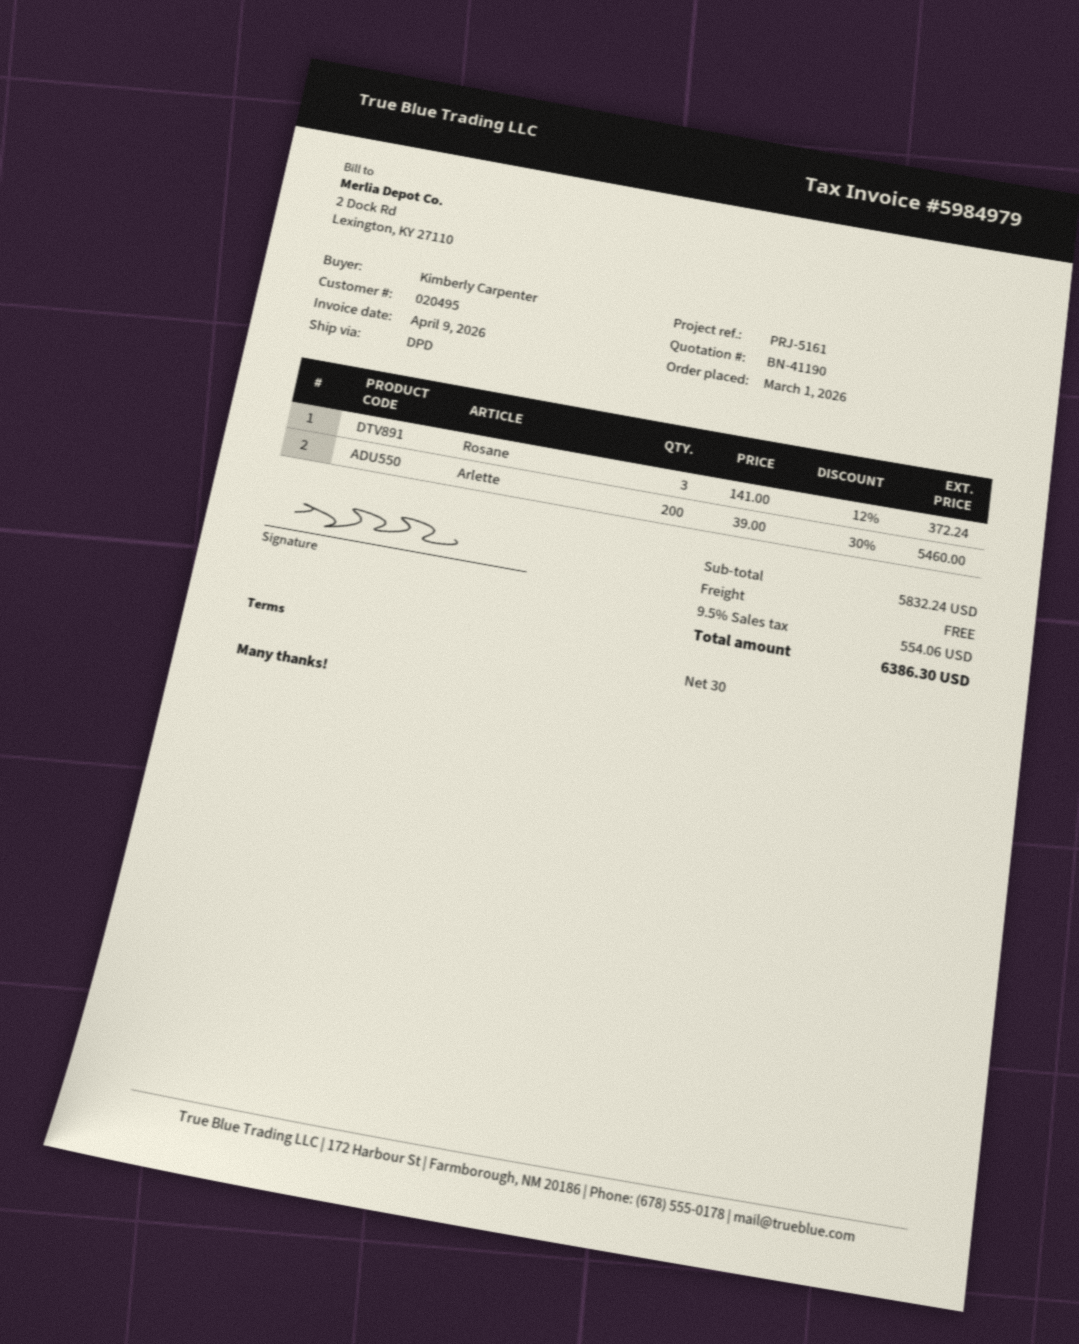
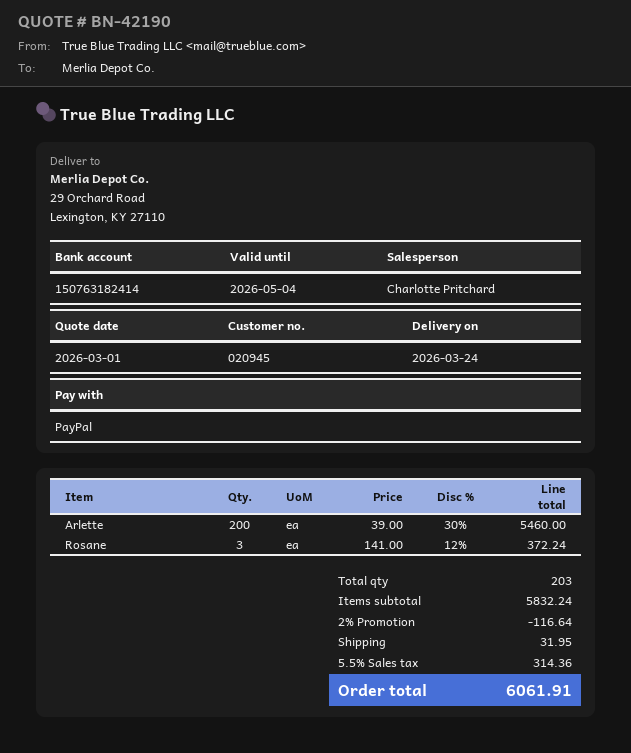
quote number: BN-41190 -> BN-42190
customer number: 020495 -> 020945
discount: none -> 2% = 116.64
shipping: 0.00 -> 31.95
tax: 9.5% = 554.06 -> 5.5% = 314.36
total: 6386.30 -> 6061.91

